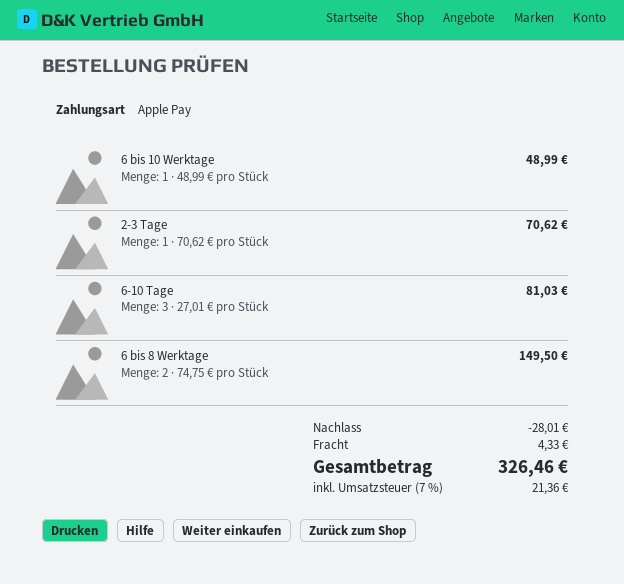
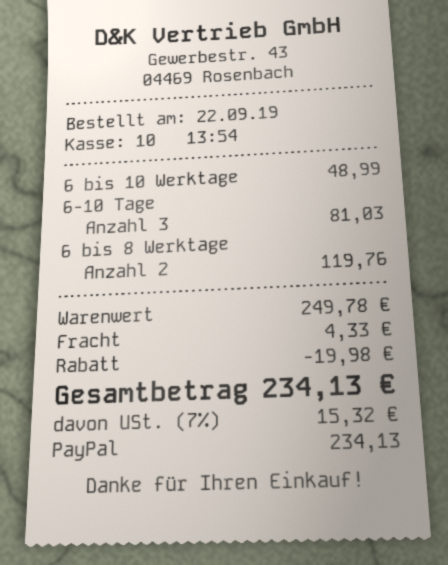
payment method: Apple Pay -> PayPal
2-3 Tage: 1 for 70.62 -> none
6 bis 8 Werktage: 2 for 149.50 -> 2 for 119.76
discount: 28.01 -> 19.98
tax: 7% = 21.36 -> 7% = 15.32
total: 326.46 -> 234.13

